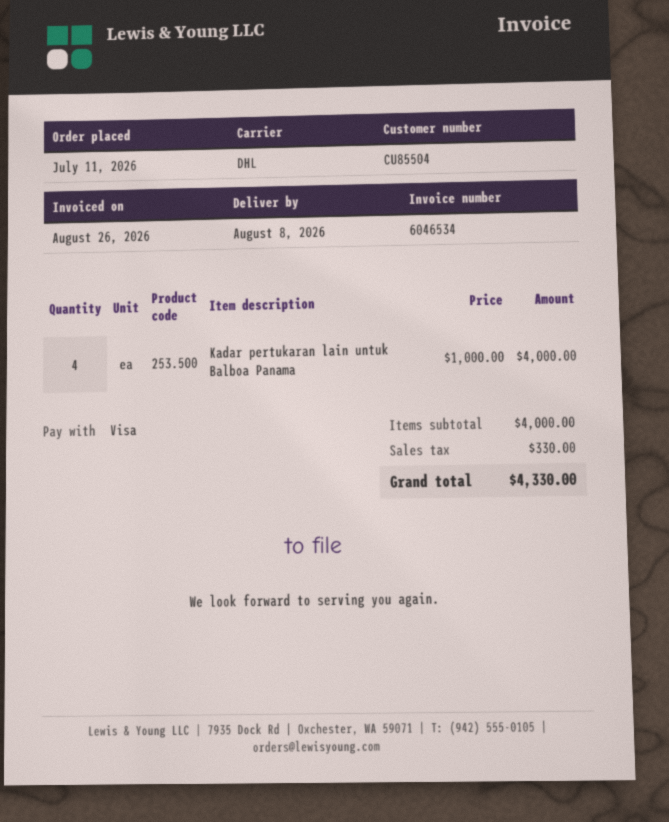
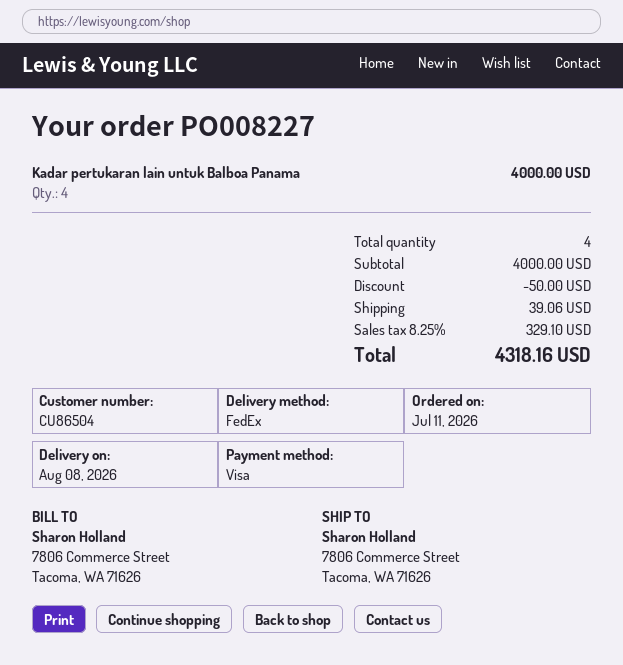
customer number: CU85504 -> CU86504
shipping method: DHL -> FedEx
discount: none -> 50.00
shipping: none -> 39.06
tax: 330.00 -> 329.10
total: 4330.00 -> 4318.16

